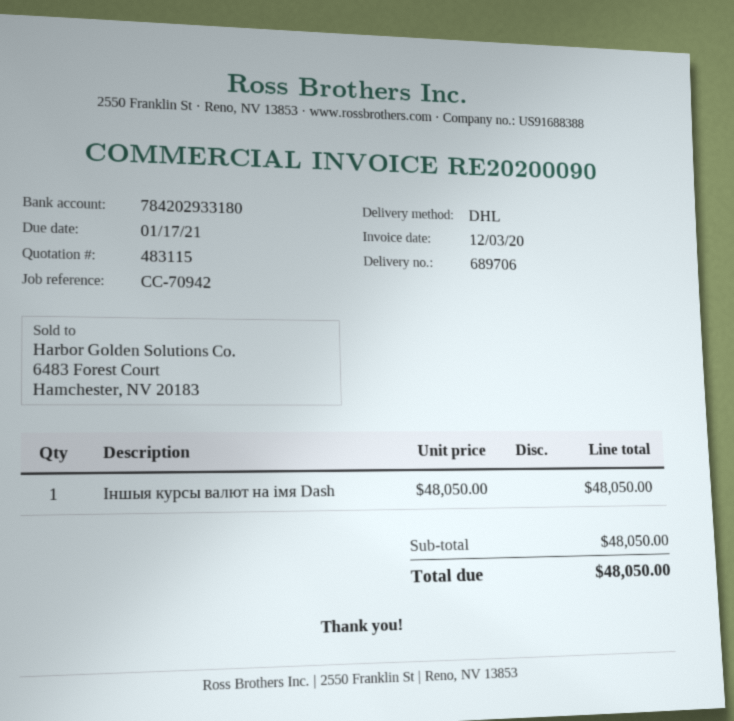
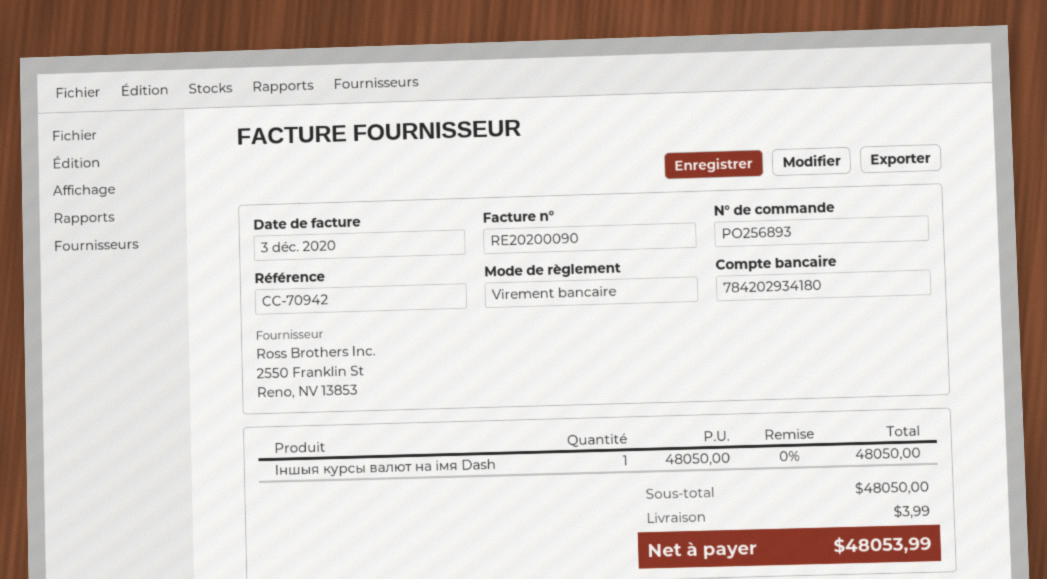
bank account: 784202933180 -> 784202934180
shipping: none -> 3.99
total: 48050.00 -> 48053.99

